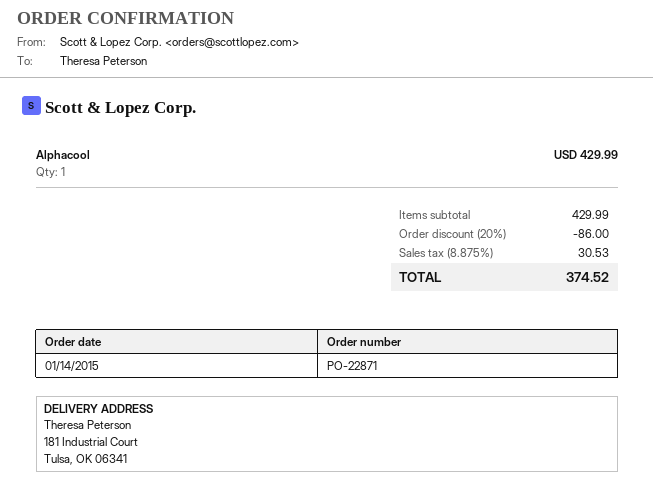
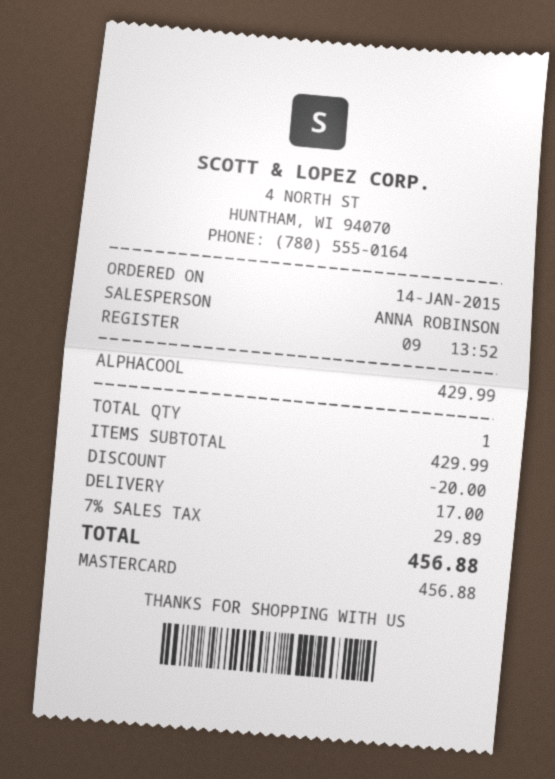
discount: 86.00 -> 20.00
shipping: none -> 17.00
tax: 8.875% = 30.53 -> 7% = 29.89
total: 374.52 -> 456.88

